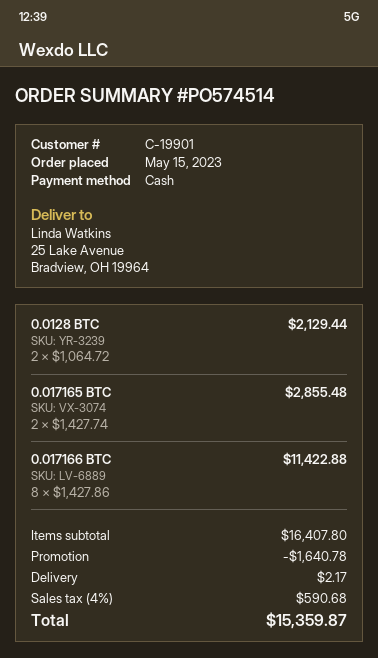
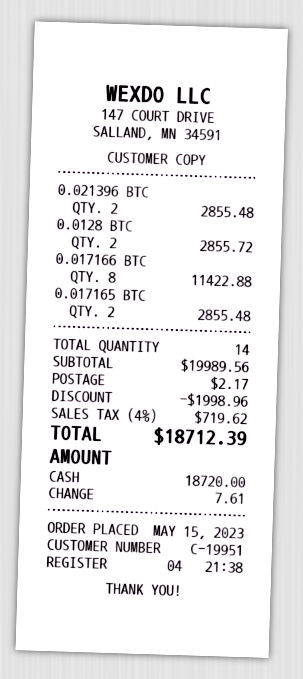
customer number: C-19901 -> C-19951
0.0128 BTC: 2 for 2129.44 -> 2 for 2855.72
0.021396 BTC: none -> 2 for 2855.48
subtotal: 16407.80 -> 19989.56
discount: 1640.78 -> 1998.96
tax: 4% = 590.68 -> 4% = 719.62
total: 15359.87 -> 18712.39

